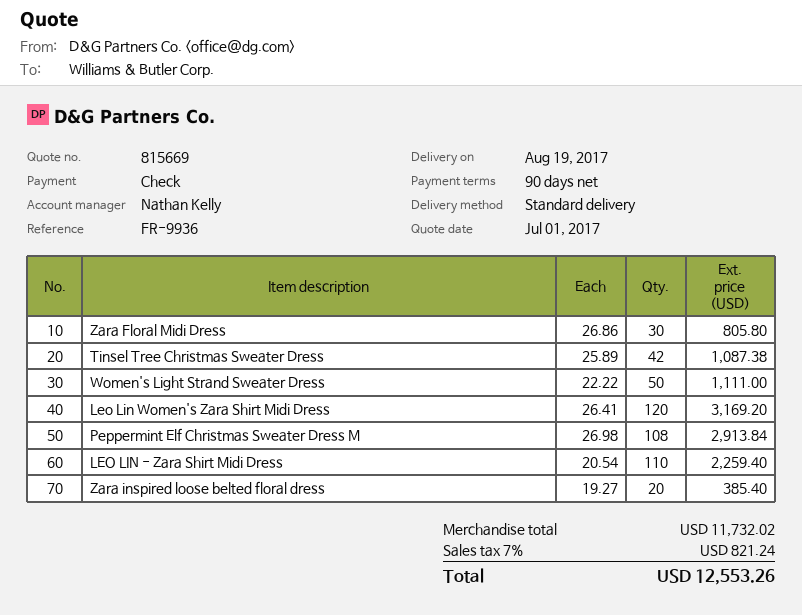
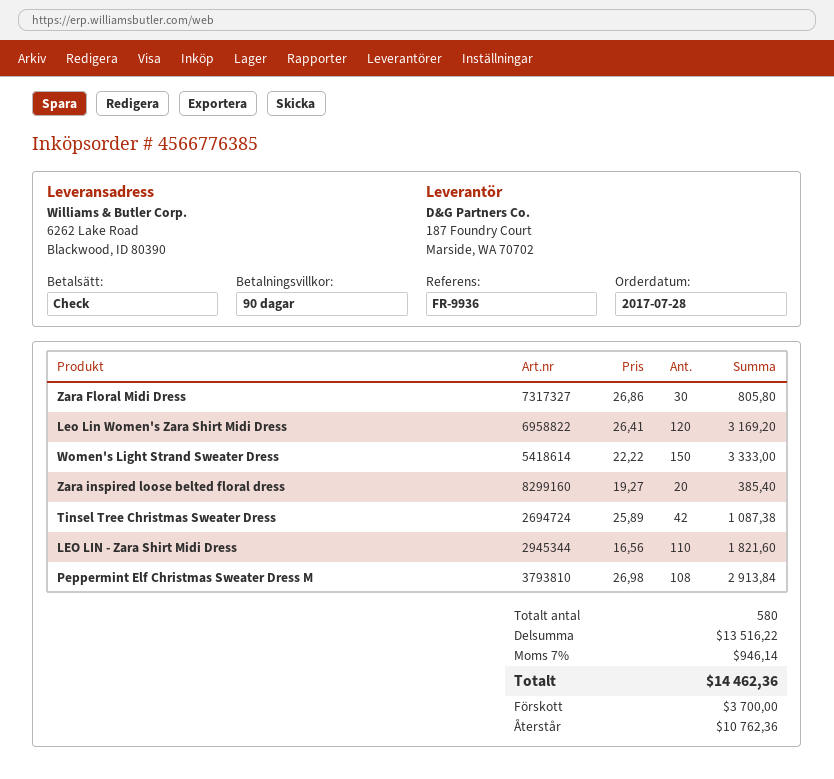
Women's Light Strand Sweater Dress: 50 x 22.22 = 1111.00 -> 150 x 22.22 = 3333.00
LEO LIN - Zara Shirt Midi Dress: 110 x 20.54 = 2259.40 -> 110 x 16.56 = 1821.60
subtotal: 11732.02 -> 13516.22
tax: 7% = 821.24 -> 7% = 946.14
total: 12553.26 -> 14462.36

